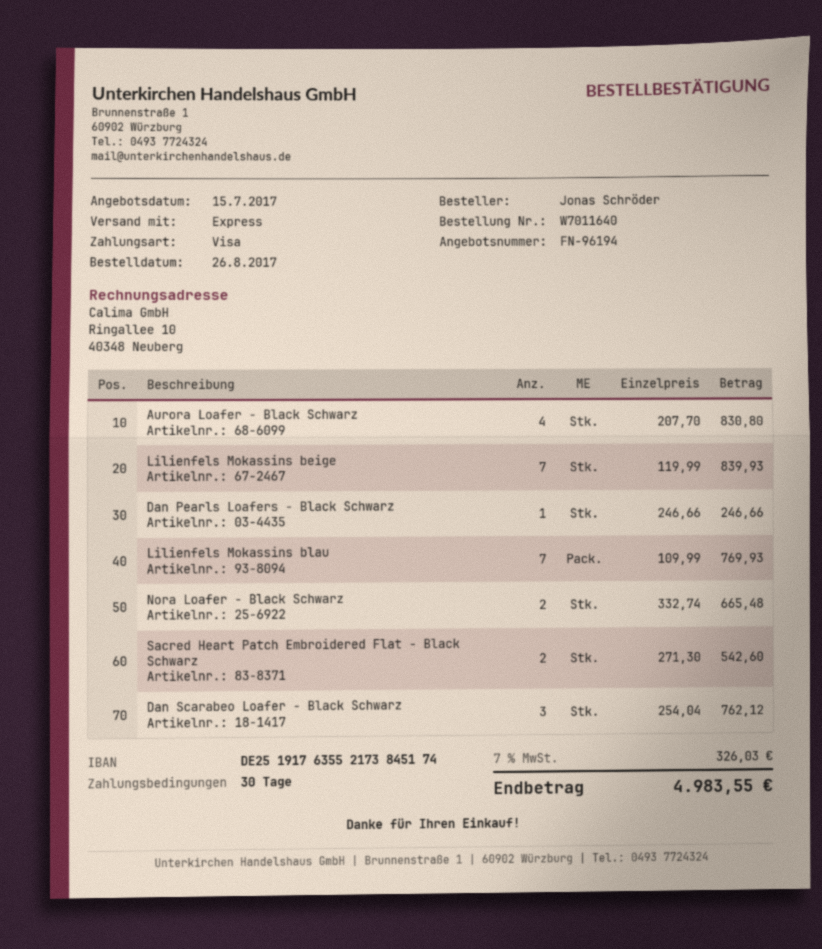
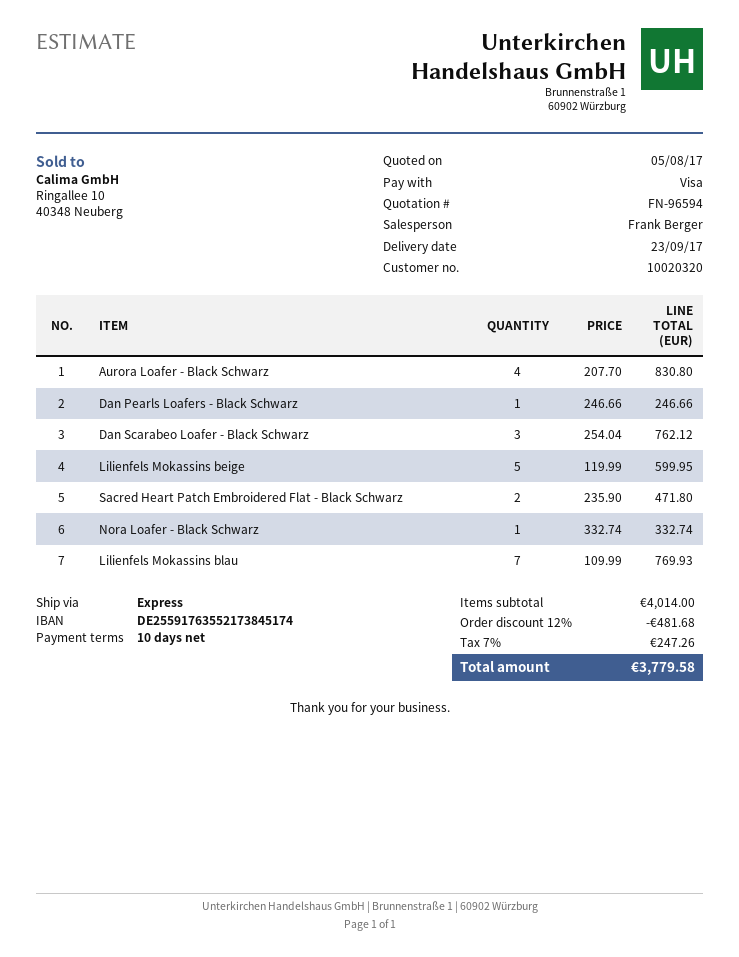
quote number: FN-96194 -> FN-96594
quote date: 2017-07-15 -> 2017-08-05
payment terms: 30 days -> 10 days
bank account: DE25191763552173845174 -> DE25591763552173845174
Lilienfels Mokassins beige: 7 x 119.99 = 839.93 -> 5 x 119.99 = 599.95
Nora Loafer - Black Schwarz: 2 x 332.74 = 665.48 -> 1 x 332.74 = 332.74
Sacred Heart Patch Embroidered Flat - Black Schwarz: 2 x 271.30 = 542.60 -> 2 x 235.90 = 471.80
discount: none -> 12% = 481.68
tax: 7% = 326.03 -> 7% = 247.26
total: 4983.55 -> 3779.58

